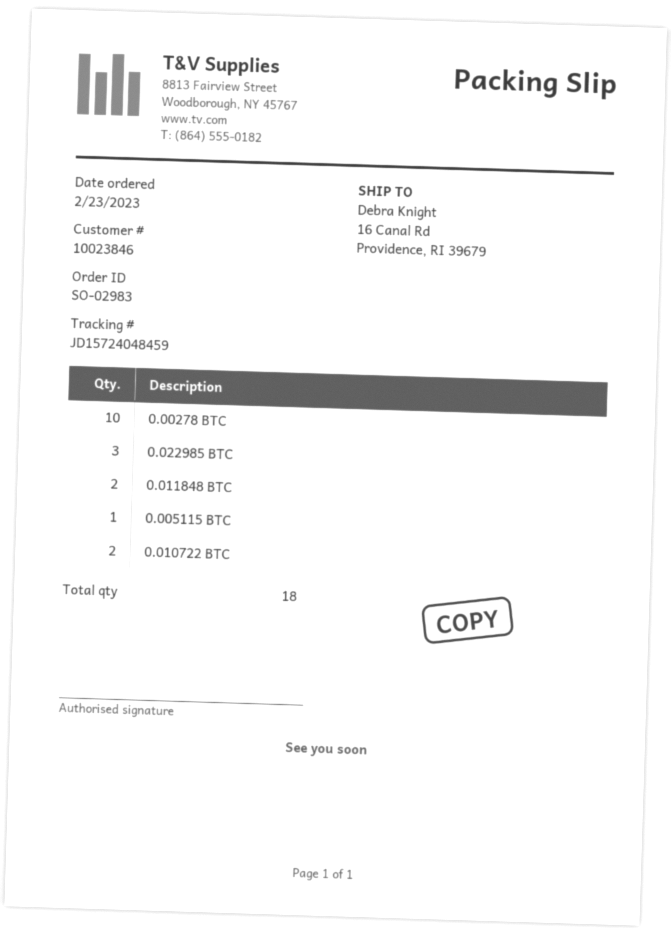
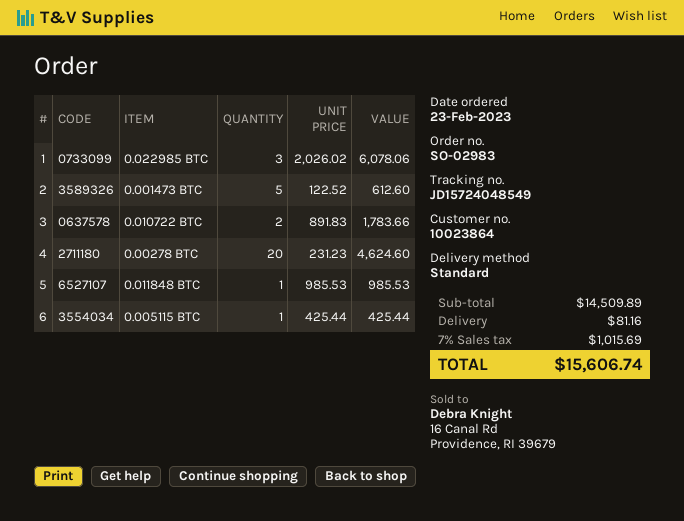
customer number: 10023846 -> 10023864
tracking number: JD15724048459 -> JD15724048549
0.00278 BTC: 10 -> 20
0.011848 BTC: 2 -> 1
0.001473 BTC: none -> 5

